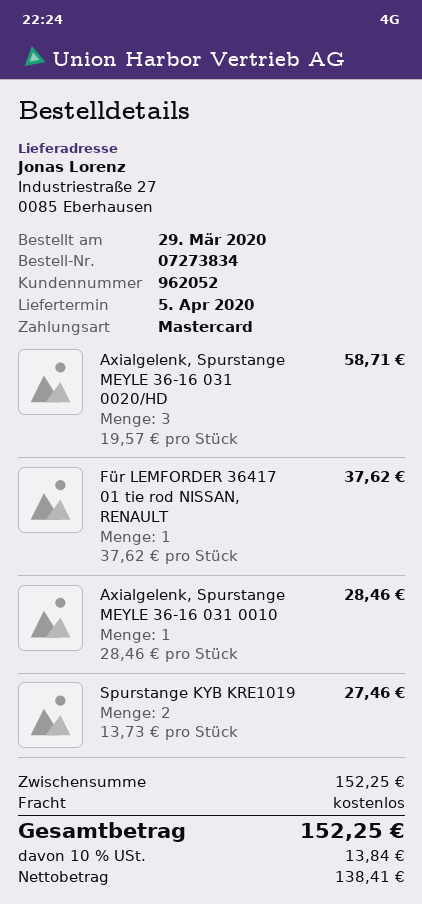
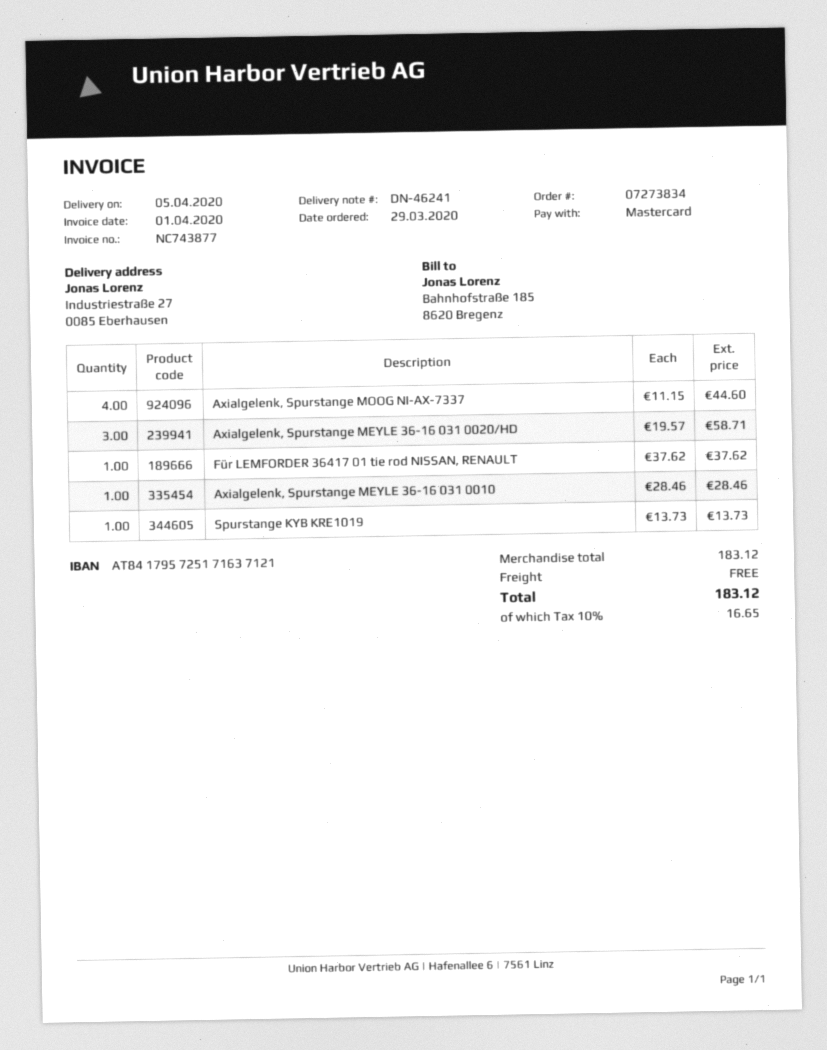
Spurstange KYB KRE1019: 2 x 13.73 = 27.46 -> 1 x 13.73 = 13.73
Axialgelenk, Spurstange MOOG NI-AX-7337: none -> 4 x 11.15 = 44.60
subtotal: 152.25 -> 183.12
tax: 10% = 13.84 -> 10% = 16.65
total: 152.25 -> 183.12

